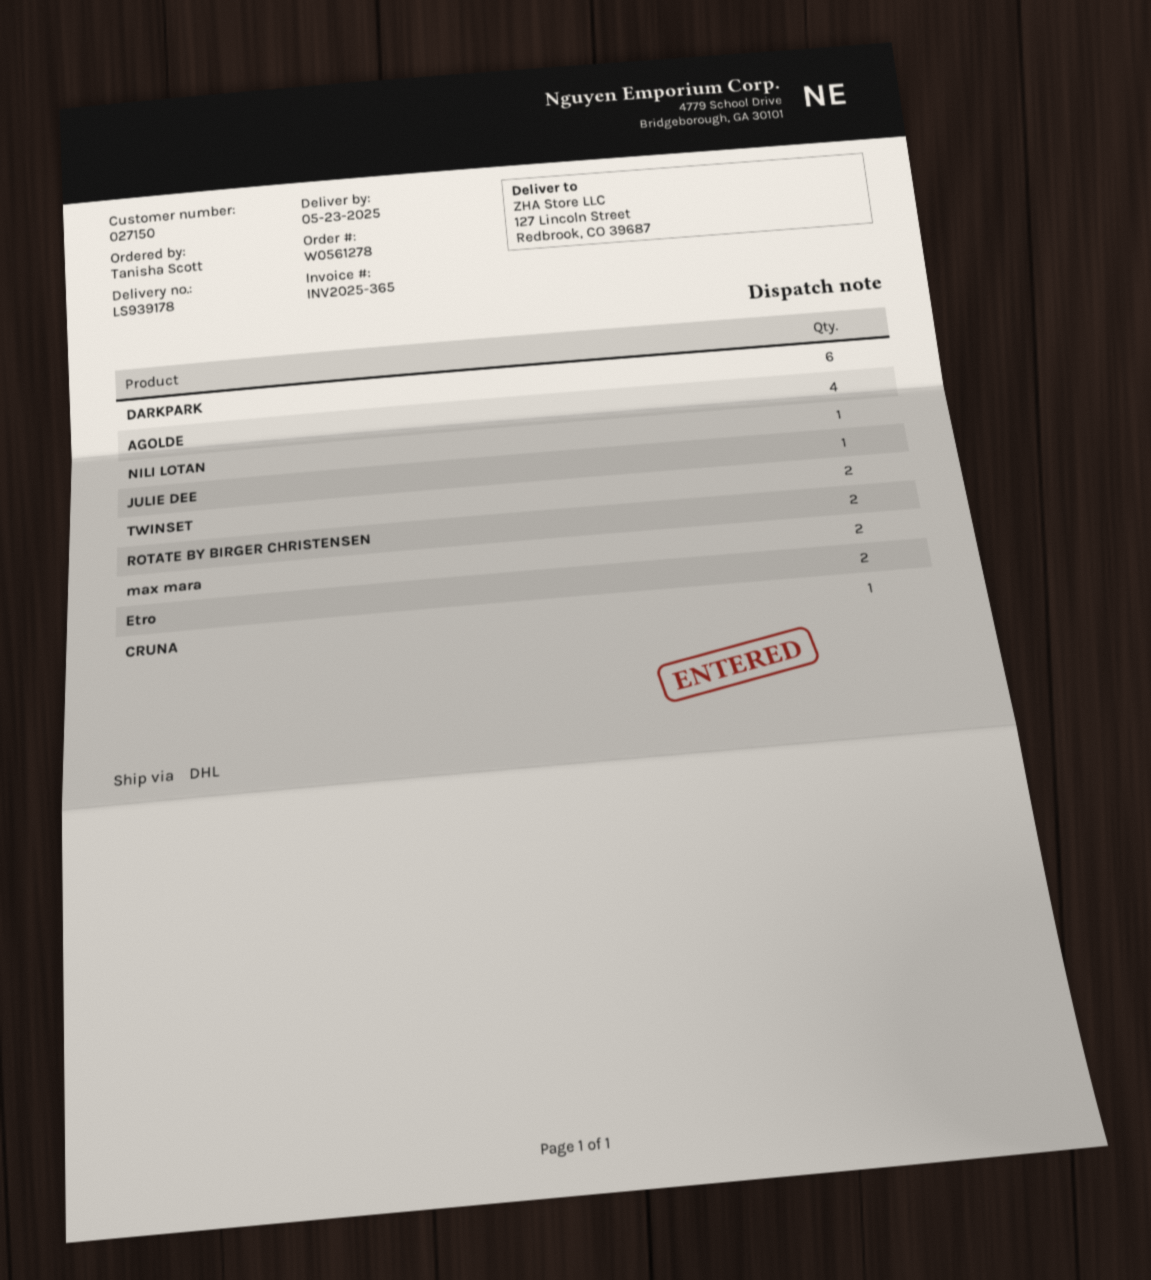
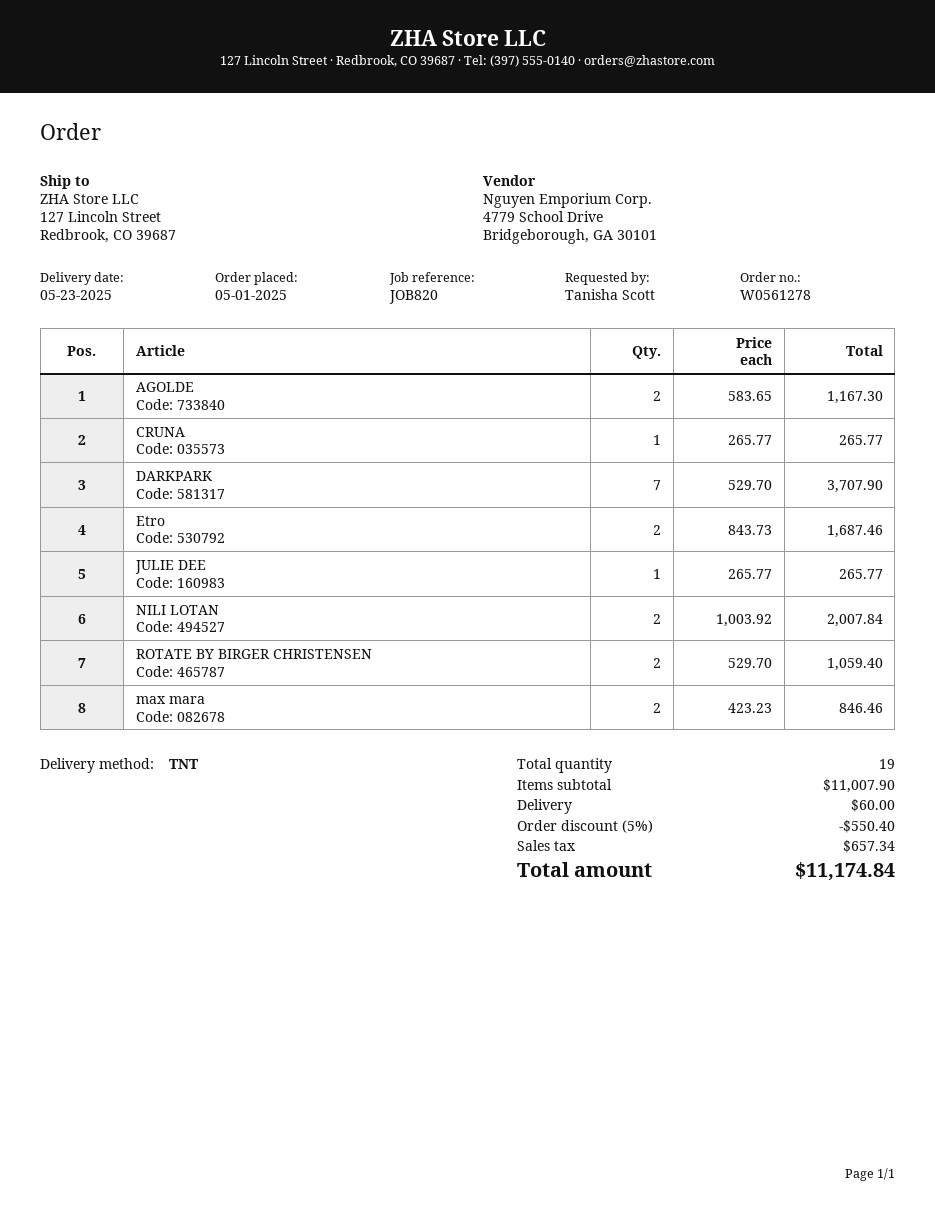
shipping method: DHL -> TNT
DARKPARK: 6 -> 7
AGOLDE: 4 -> 2
NILI LOTAN: 1 -> 2
TWINSET: 2 -> none

